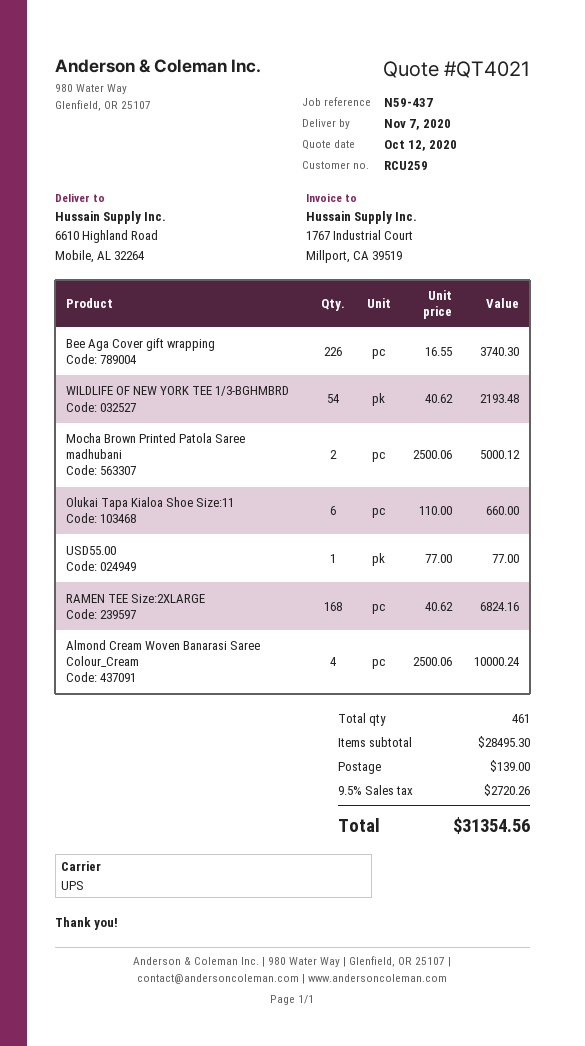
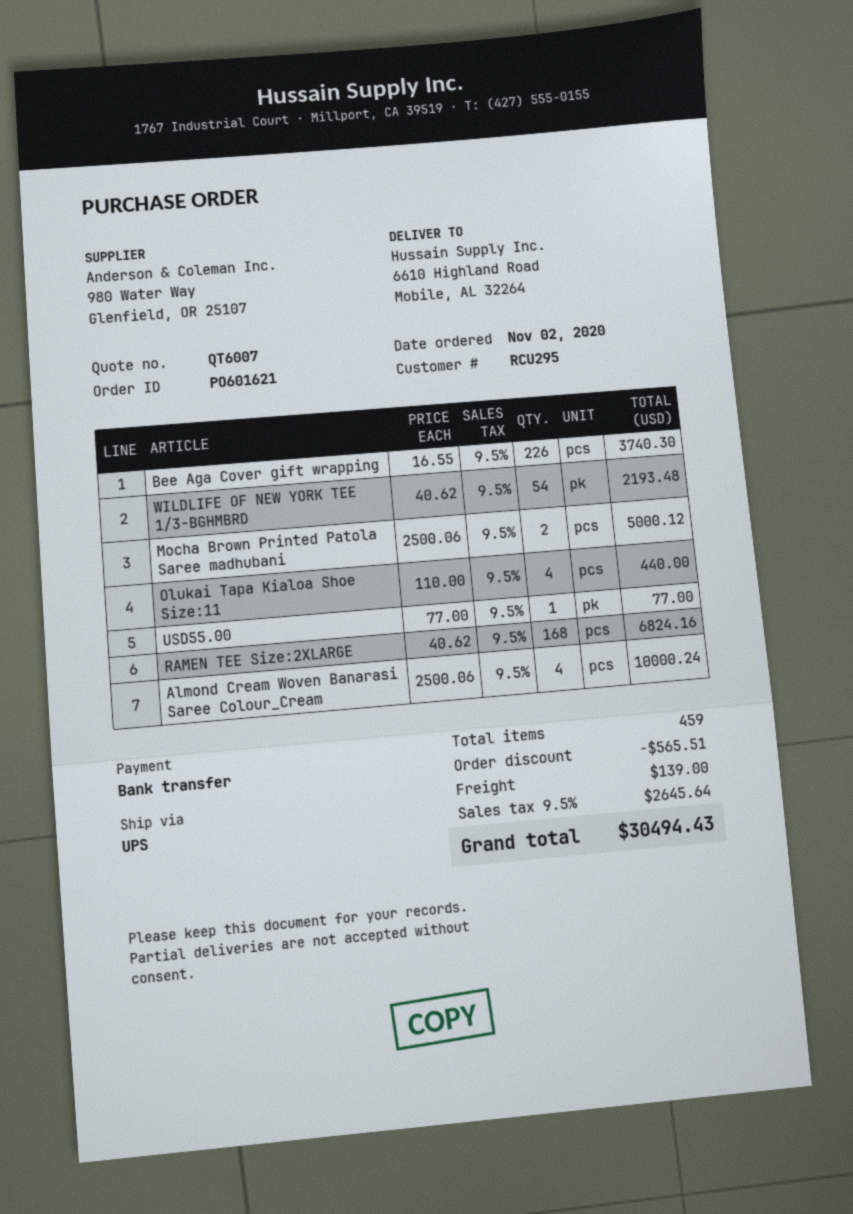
quote number: QT4021 -> QT6007
customer number: RCU259 -> RCU295
Olukai Tapa Kialoa Shoe Size:11: 6 x 110.00 = 660.00 -> 4 x 110.00 = 440.00
total quantity: 461 -> 459
discount: none -> 565.51
tax: 9.5% = 2720.26 -> 9.5% = 2645.64
total: 31354.56 -> 30494.43

